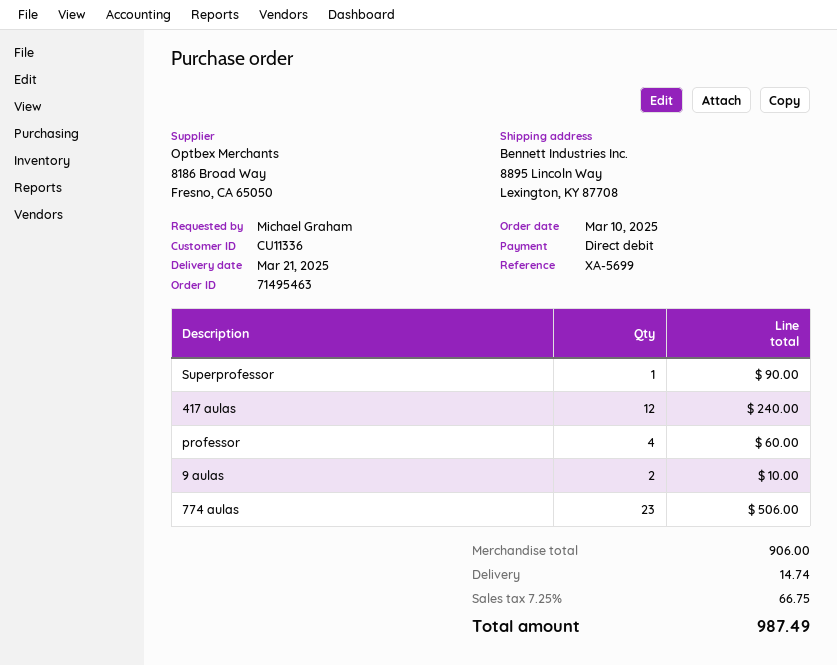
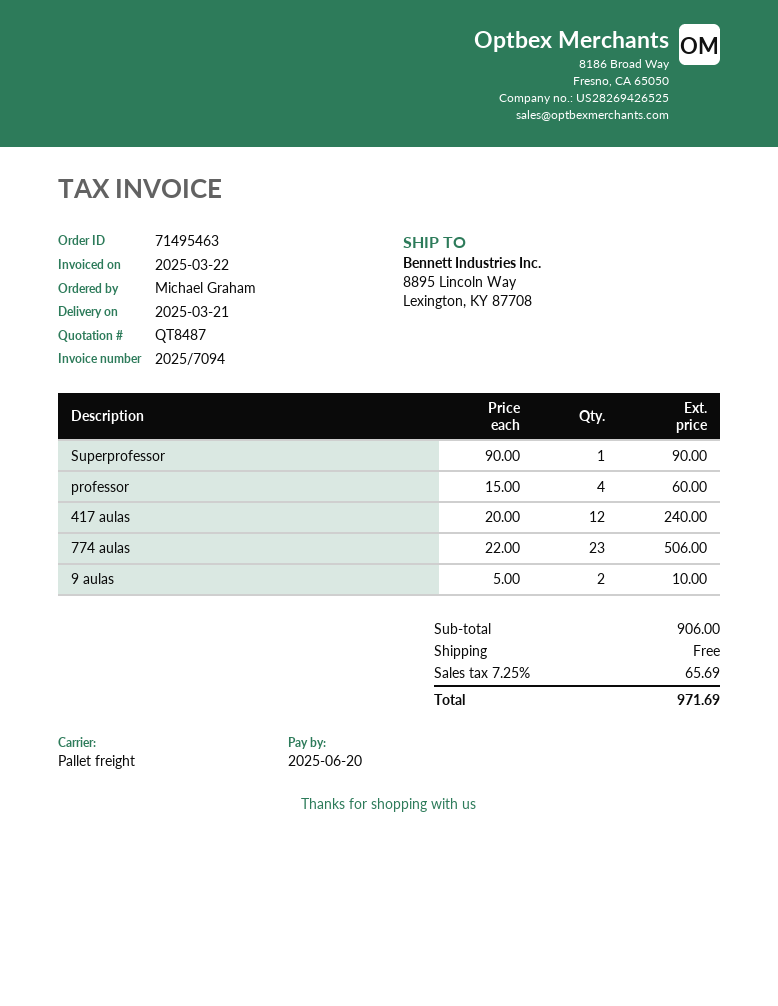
shipping: 14.74 -> 0.00
tax: 7.25% = 66.75 -> 7.25% = 65.69
total: 987.49 -> 971.69

